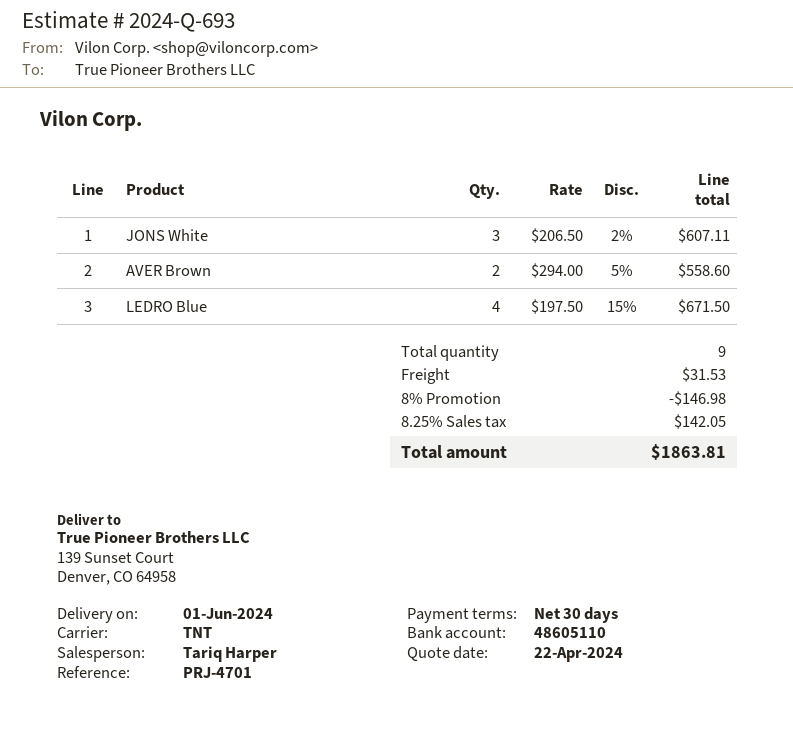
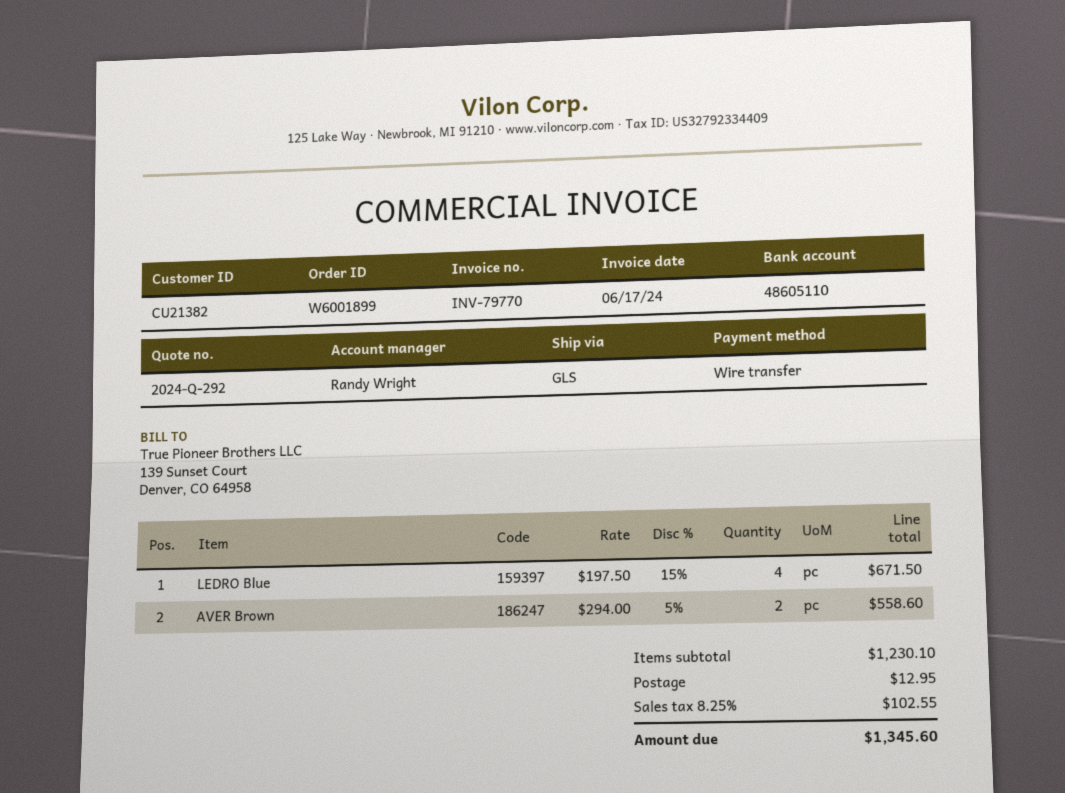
quote number: 2024-Q-693 -> 2024-Q-292
sales rep: Tariq Harper -> Randy Wright
shipping method: TNT -> GLS
JONS White: 3 x 206.50 - 2% = 607.11 -> none
discount: 8% = 146.98 -> none
shipping: 31.53 -> 12.95
tax: 8.25% = 142.05 -> 8.25% = 102.55
total: 1863.81 -> 1345.60

